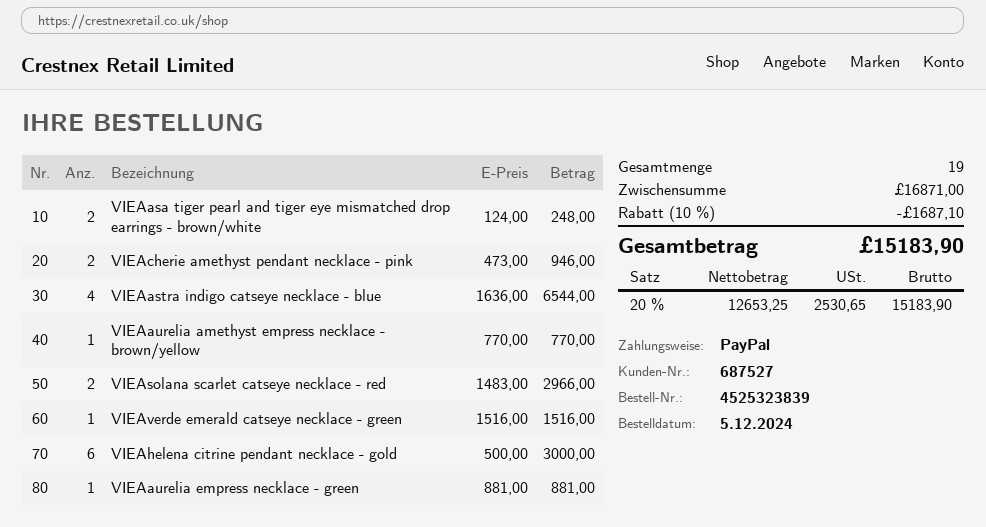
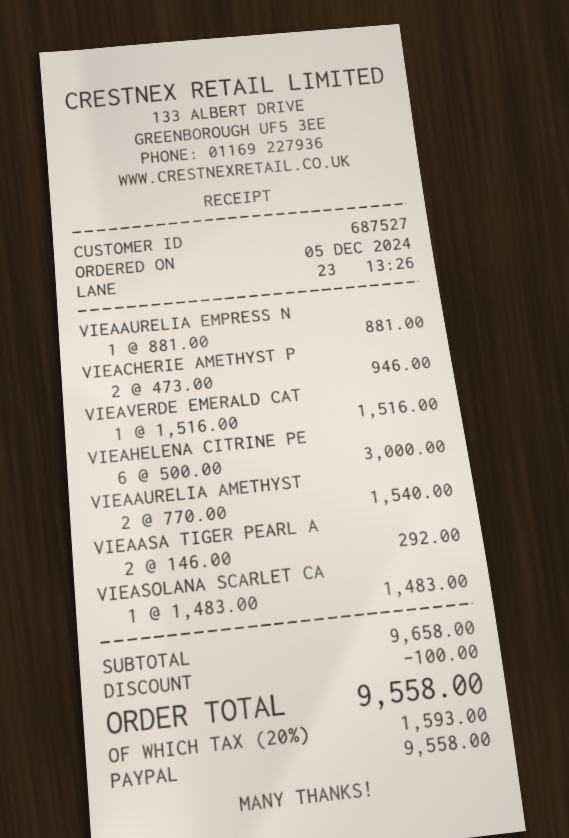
VIEAasa tiger pearl and tiger eye mismatched drop earrings - brown/white: 2 x 124.00 = 248.00 -> 2 x 146.00 = 292.00
VIEAastra indigo catseye necklace - blue: 4 x 1636.00 = 6544.00 -> none
VIEAaurelia amethyst empress necklace - brown/yellow: 1 x 770.00 = 770.00 -> 2 x 770.00 = 1540.00
VIEAsolana scarlet catseye necklace - red: 2 x 1483.00 = 2966.00 -> 1 x 1483.00 = 1483.00
subtotal: 16871.00 -> 9658.00
discount: 1687.10 -> 100.00
tax: 20% = 2530.65 -> 20% = 1593.00
total: 15183.90 -> 9558.00

